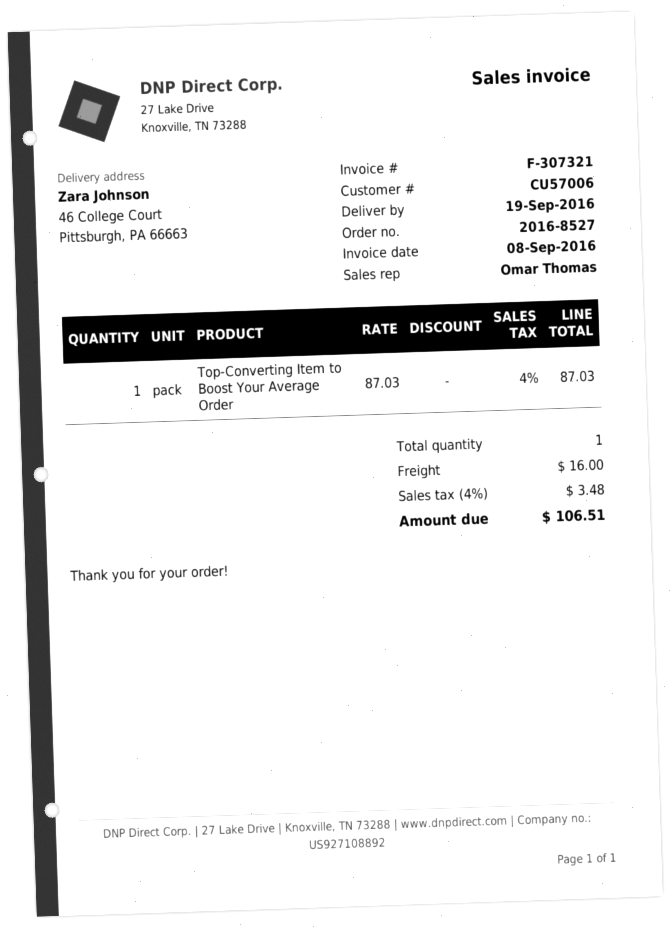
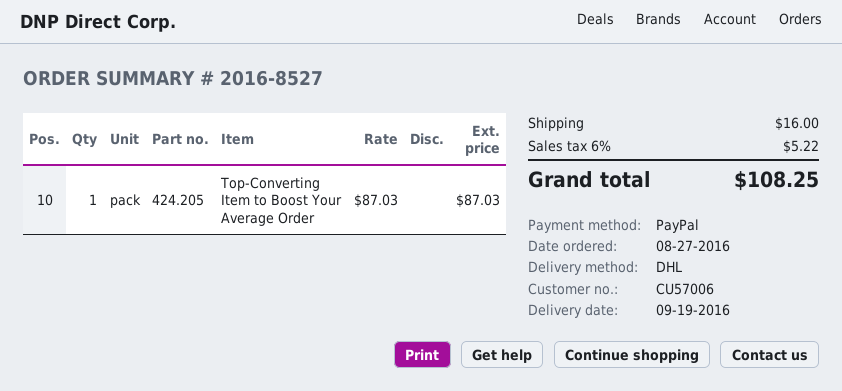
tax: 4% = 3.48 -> 6% = 5.22
total: 106.51 -> 108.25

